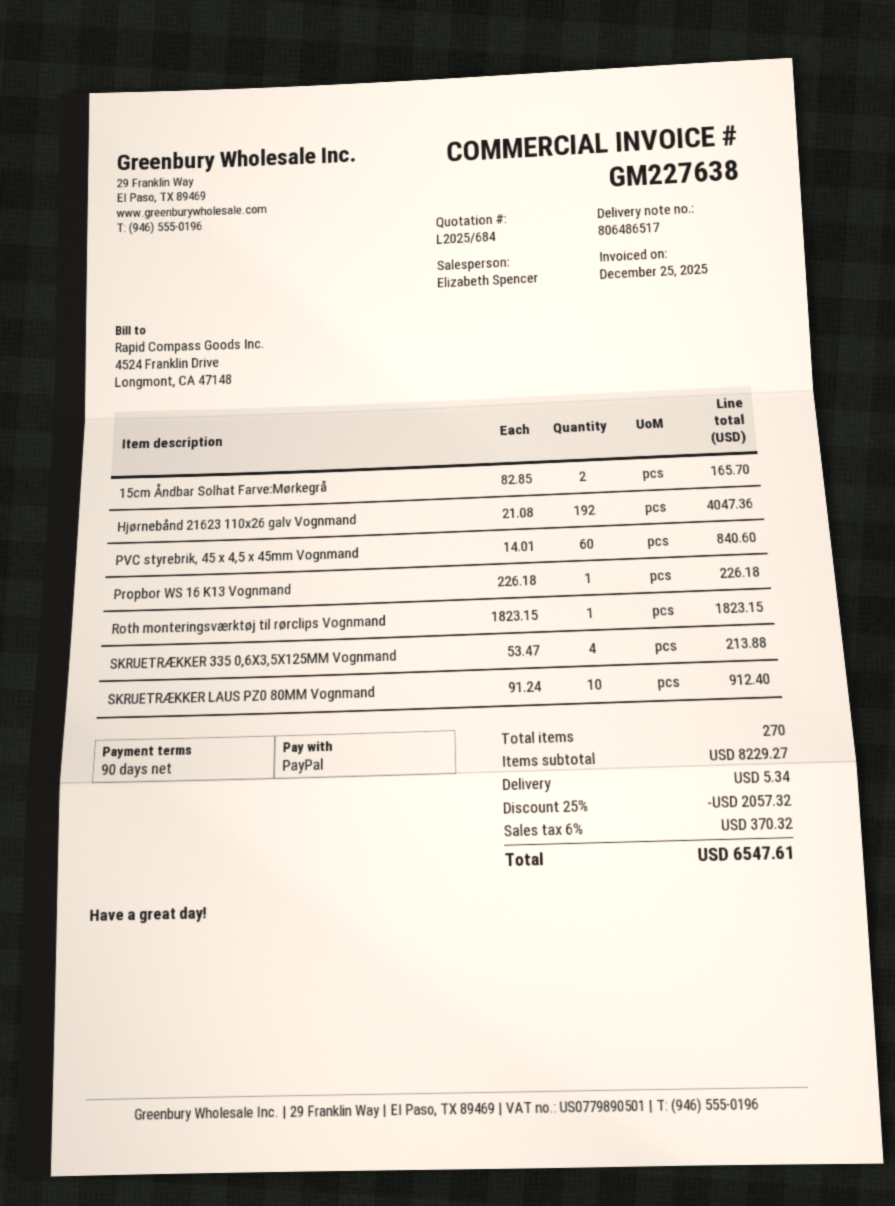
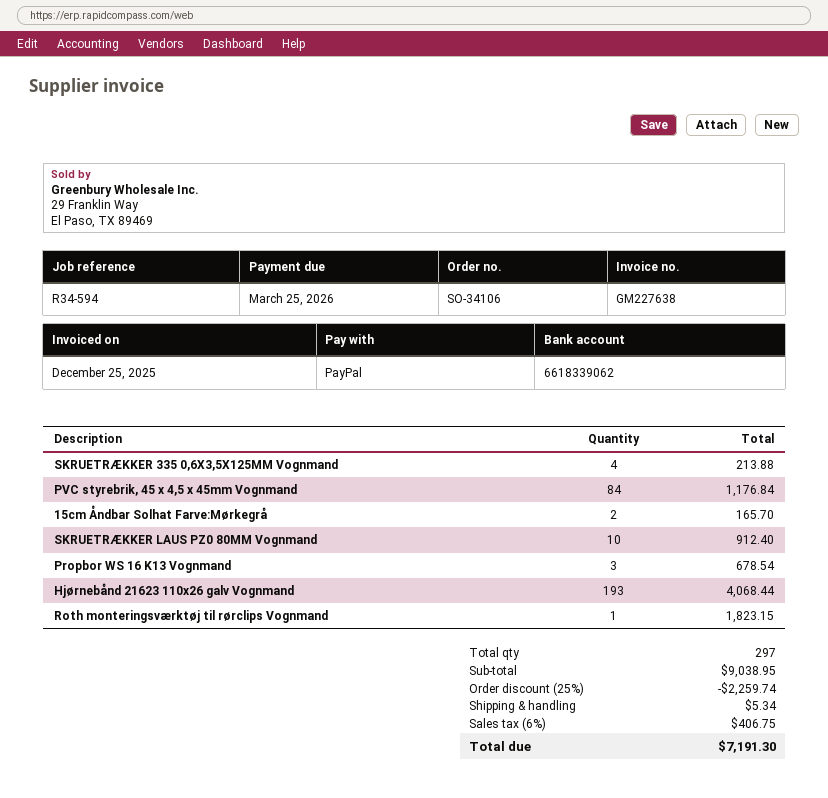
Hjørnebånd 21623 110x26 galv Vognmand: 192 for 4047.36 -> 193 for 4068.44
PVC styrebrik, 45 x 4,5 x 45mm Vognmand: 60 for 840.60 -> 84 for 1176.84
Propbor WS 16 K13 Vognmand: 1 for 226.18 -> 3 for 678.54
total quantity: 270 -> 297
subtotal: 8229.27 -> 9038.95
discount: 25% = 2057.32 -> 25% = 2259.74
tax: 6% = 370.32 -> 6% = 406.75
total: 6547.61 -> 7191.30

